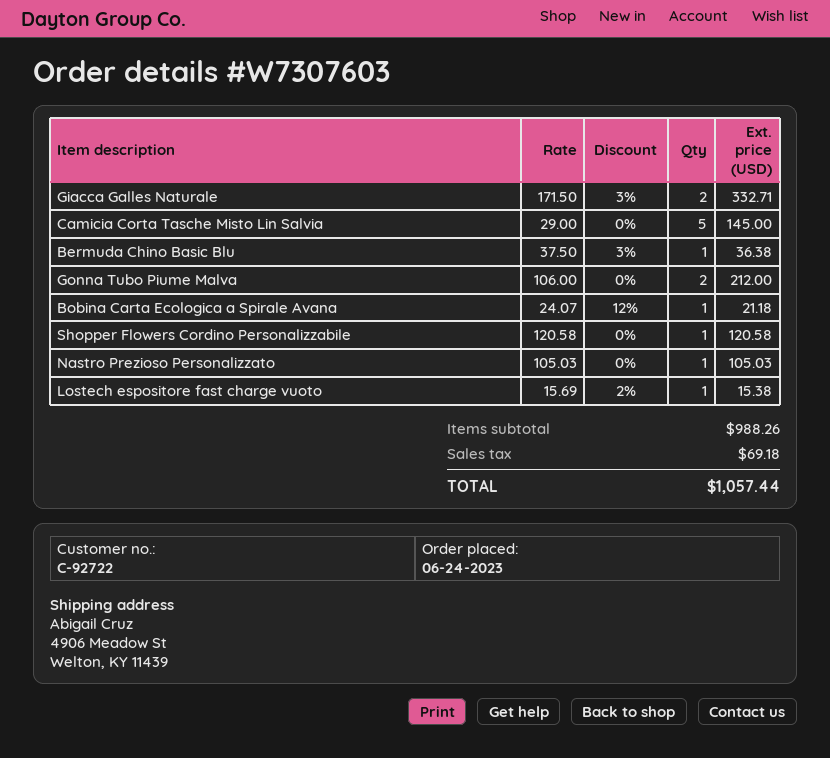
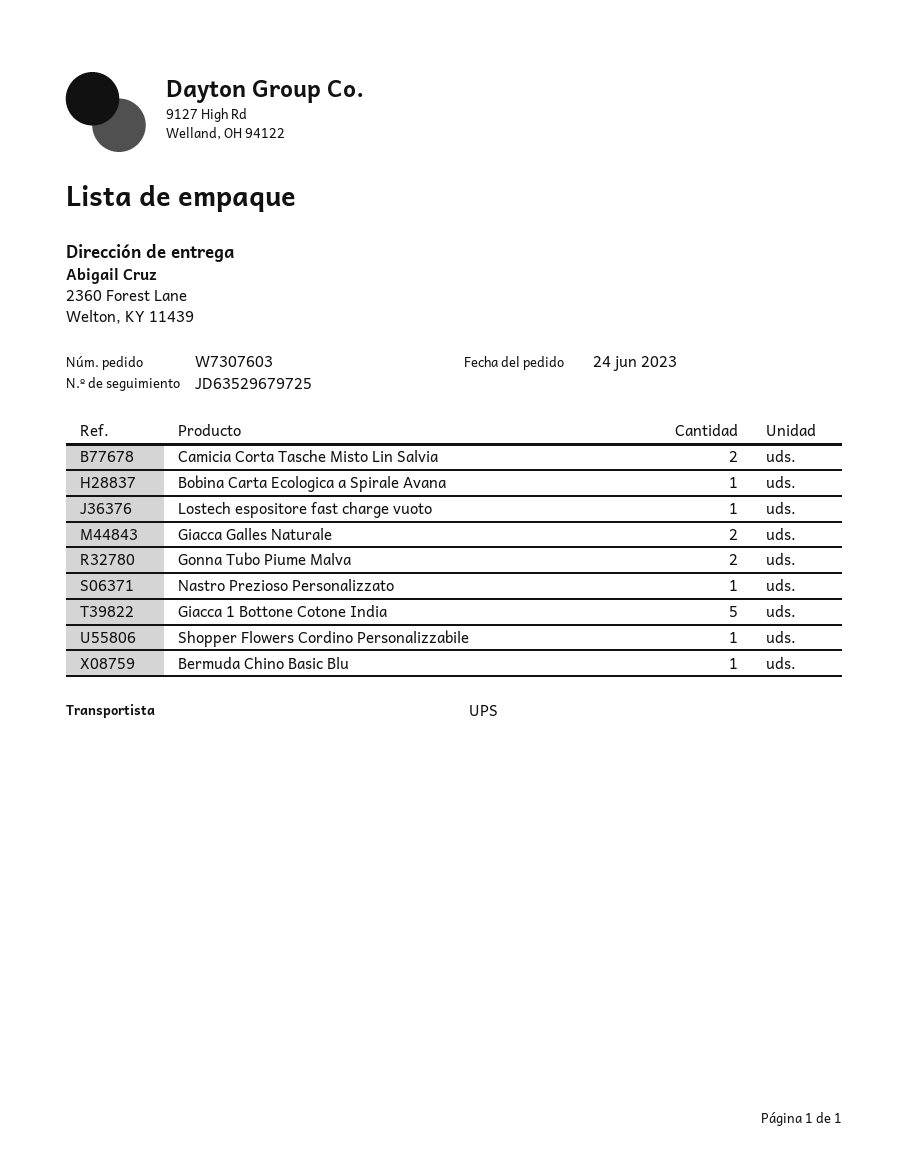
ship to: 4906 Meadow St, Welton, KY 11439 -> 2360 Forest Lane, Welton, KY 11439
Camicia Corta Tasche Misto Lin Salvia: 5 -> 2
Giacca 1 Bottone Cotone India: none -> 5

